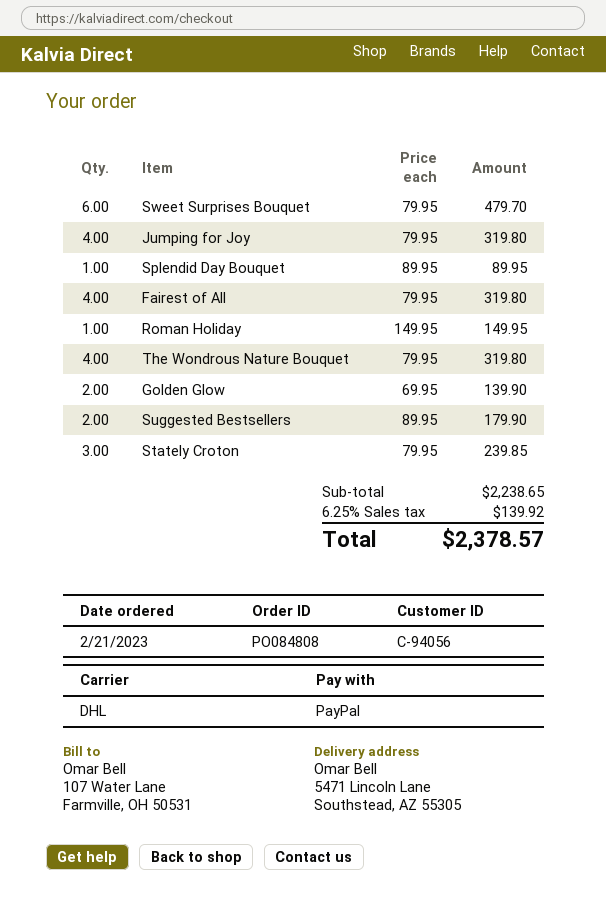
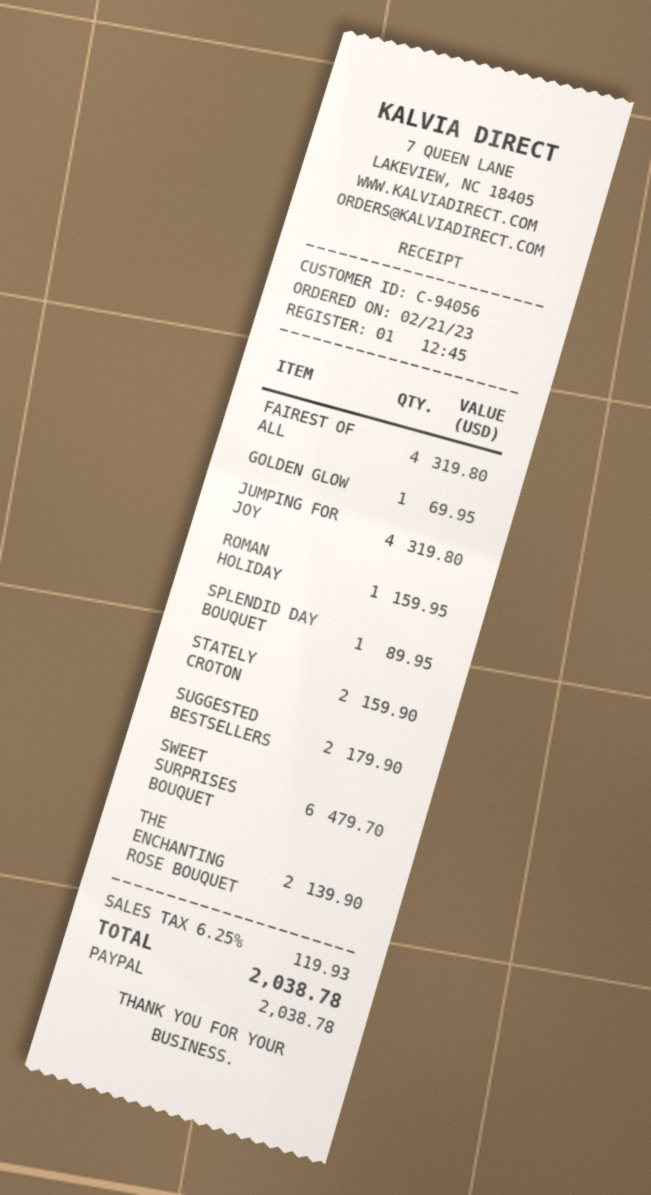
Roman Holiday: 1 for 149.95 -> 1 for 159.95
The Wondrous Nature Bouquet: 4 for 319.80 -> none
Golden Glow: 2 for 139.90 -> 1 for 69.95
Stately Croton: 3 for 239.85 -> 2 for 159.90
THE ENCHANTING ROSE BOUQUET: none -> 2 for 139.90
tax: 6.25% = 139.92 -> 6.25% = 119.93
total: 2378.57 -> 2038.78

